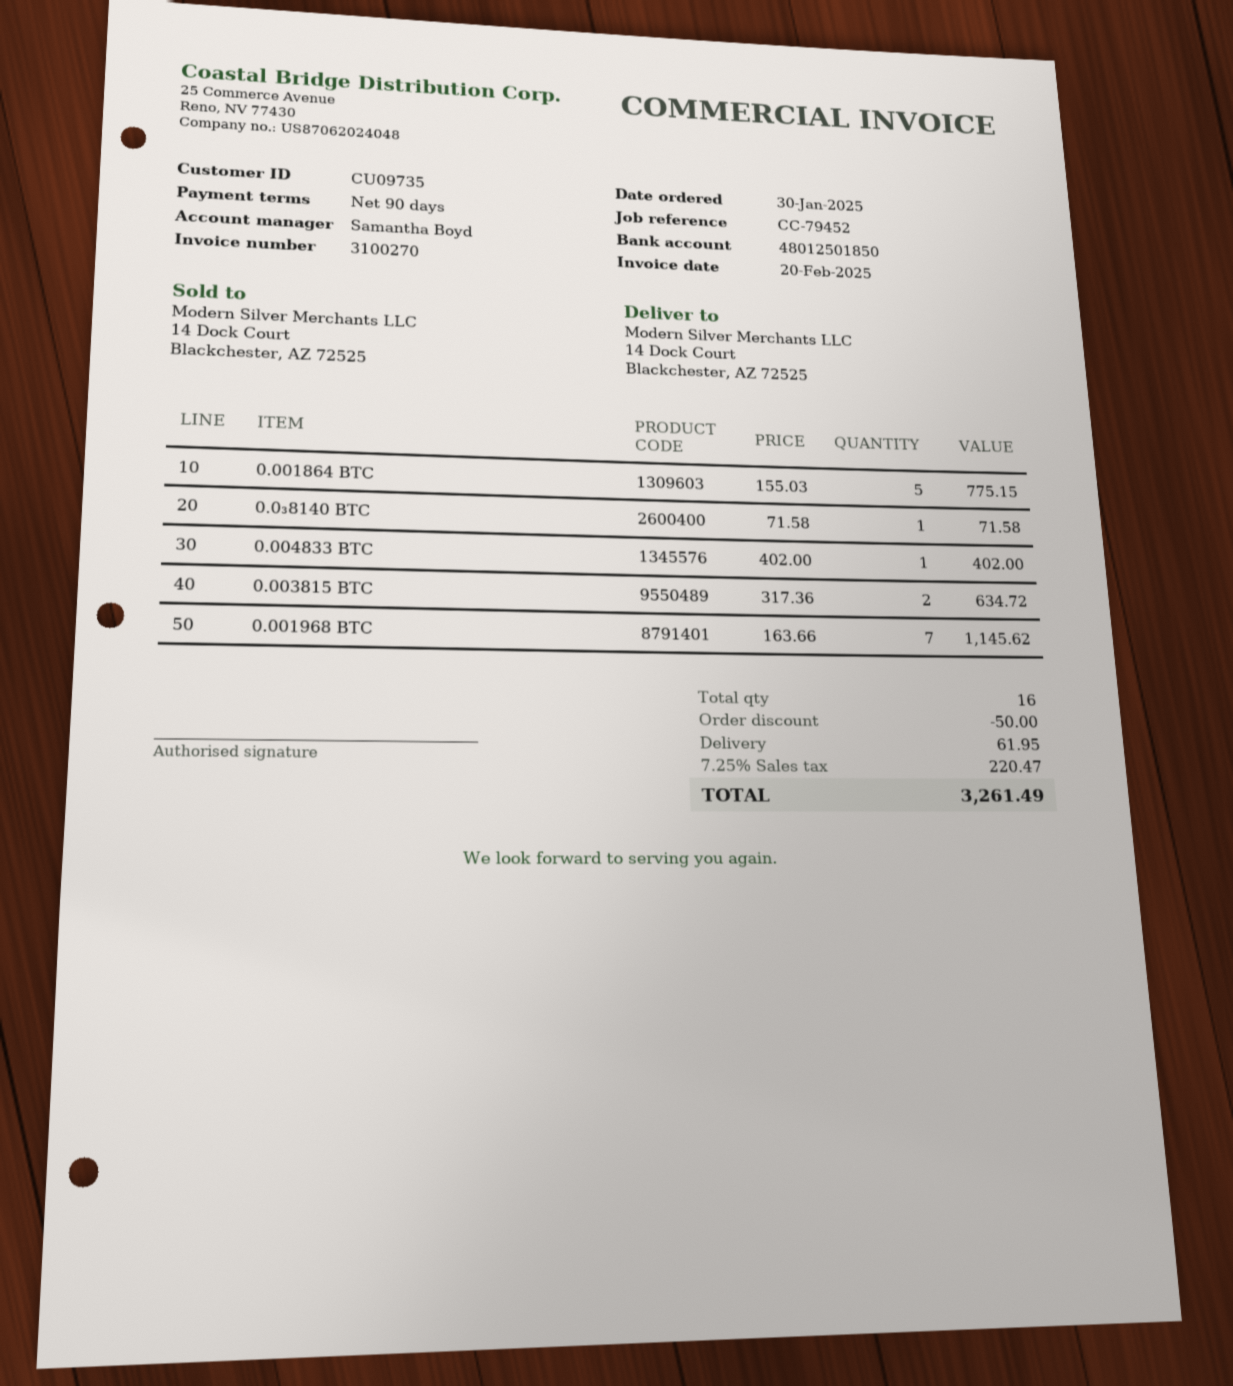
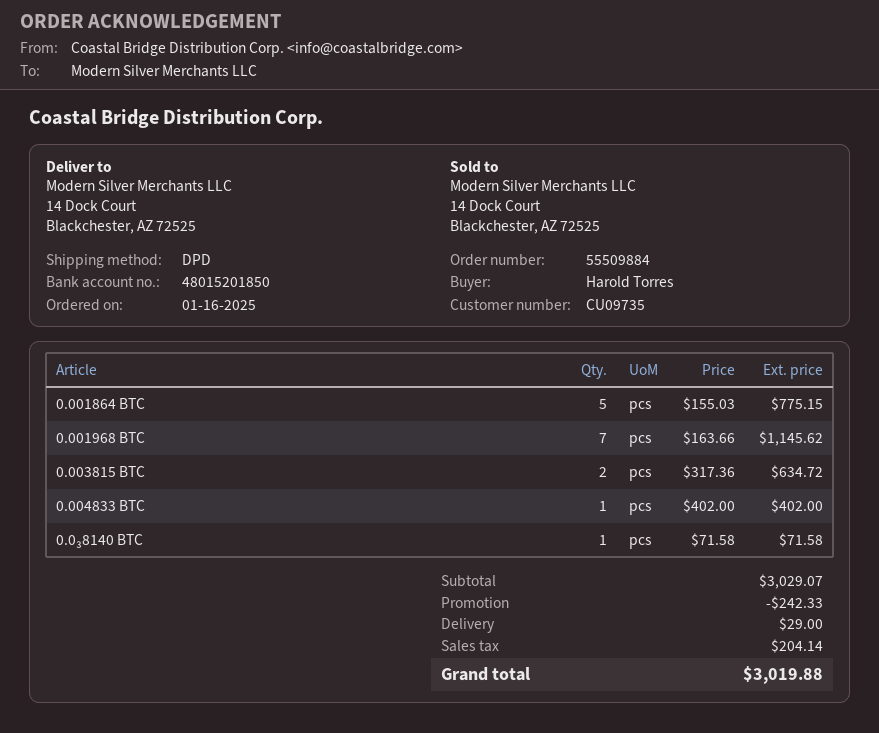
order date: 2025-01-30 -> 2025-01-16
bank account: 48012501850 -> 48015201850
discount: 50.00 -> 242.33
shipping: 61.95 -> 29.00
tax: 220.47 -> 204.14
total: 3261.49 -> 3019.88

